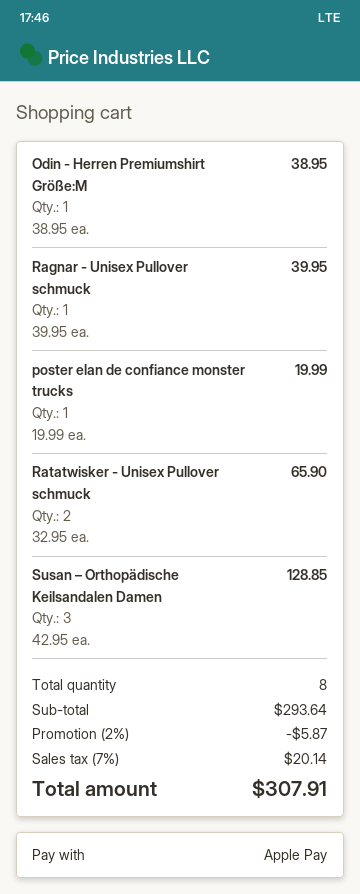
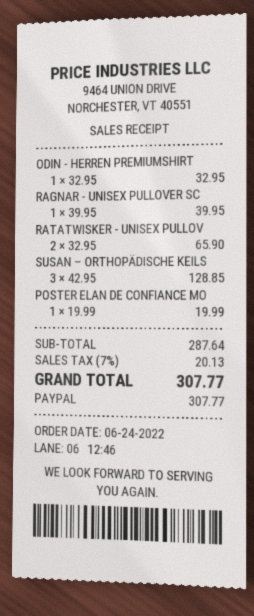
payment method: Apple Pay -> PayPal
Odin - Herren Premiumshirt Größe:M: 1 x 38.95 = 38.95 -> 1 x 32.95 = 32.95
subtotal: 293.64 -> 287.64
discount: 2% = 5.87 -> none
tax: 7% = 20.14 -> 7% = 20.13
total: 307.91 -> 307.77

